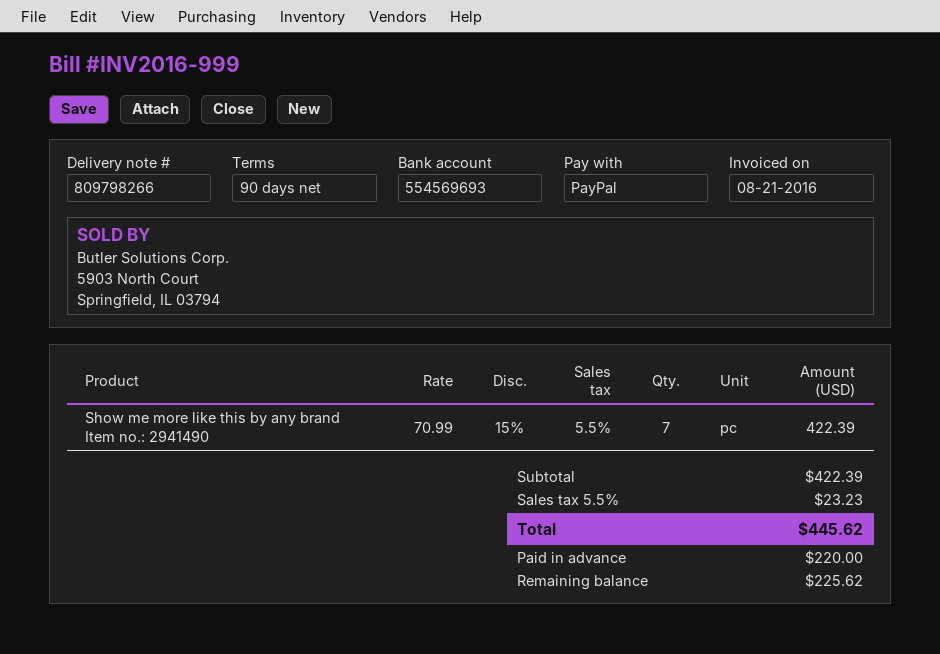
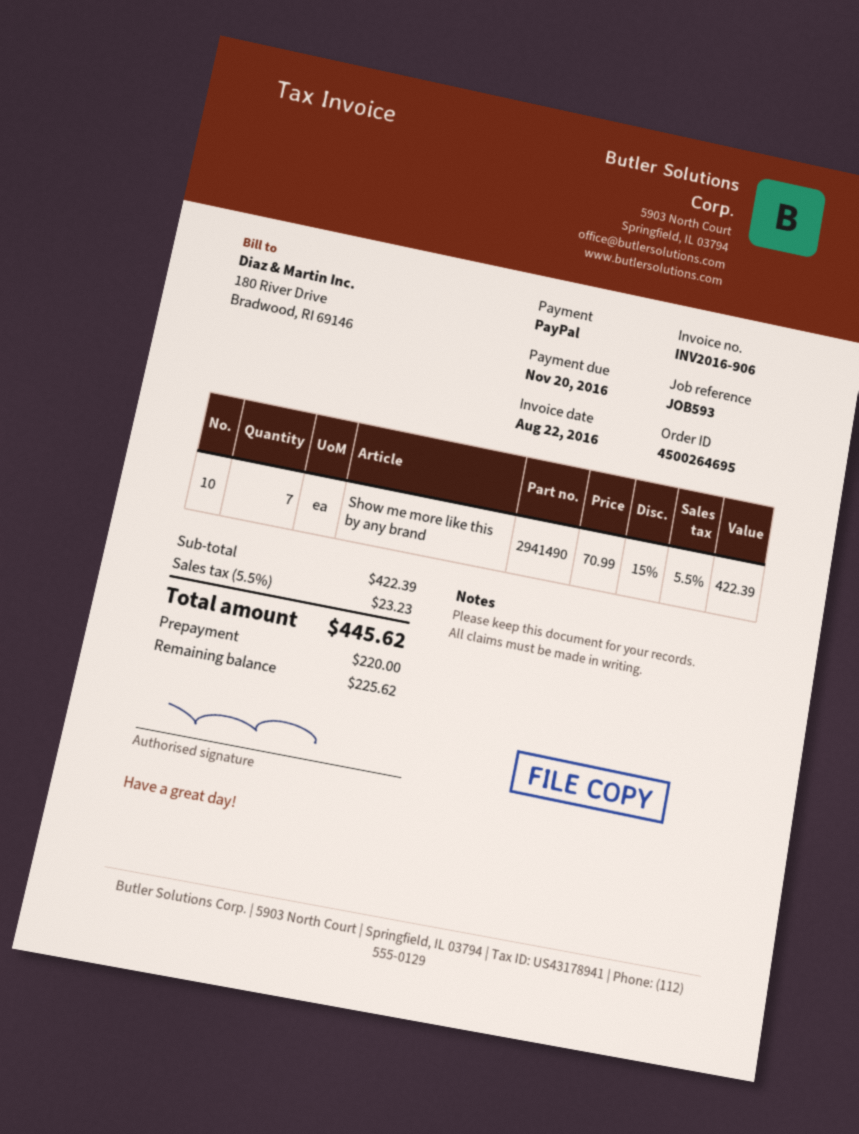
invoice number: INV2016-999 -> INV2016-906
invoice date: 2016-08-21 -> 2016-08-22

